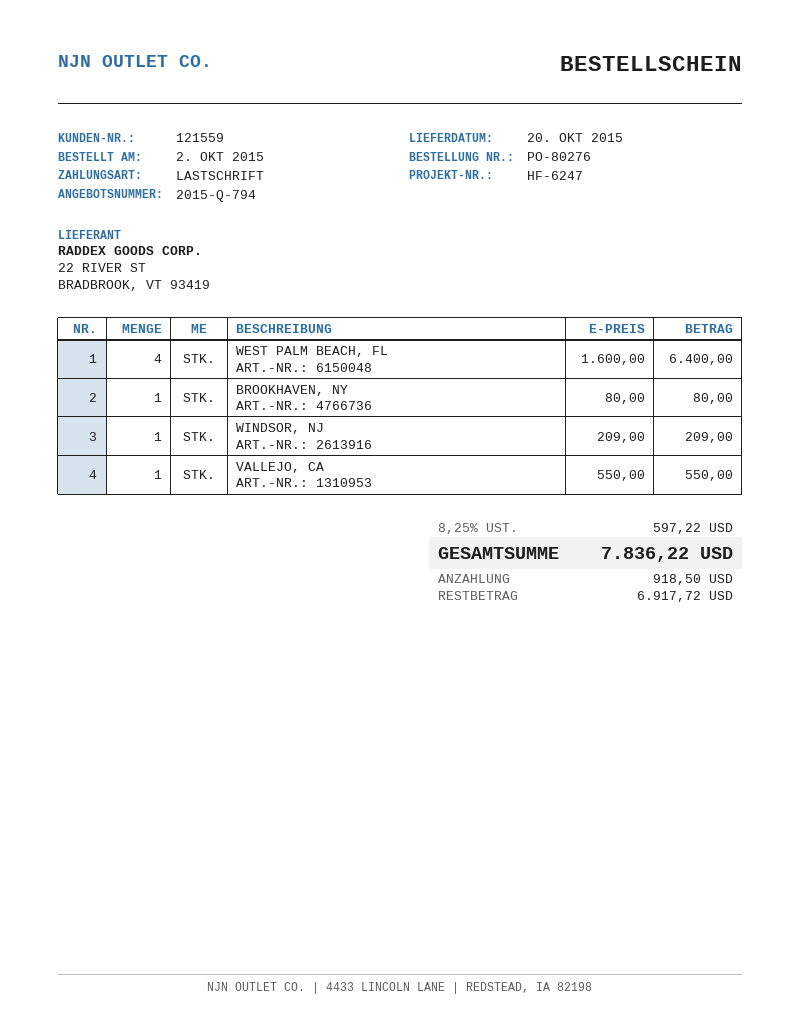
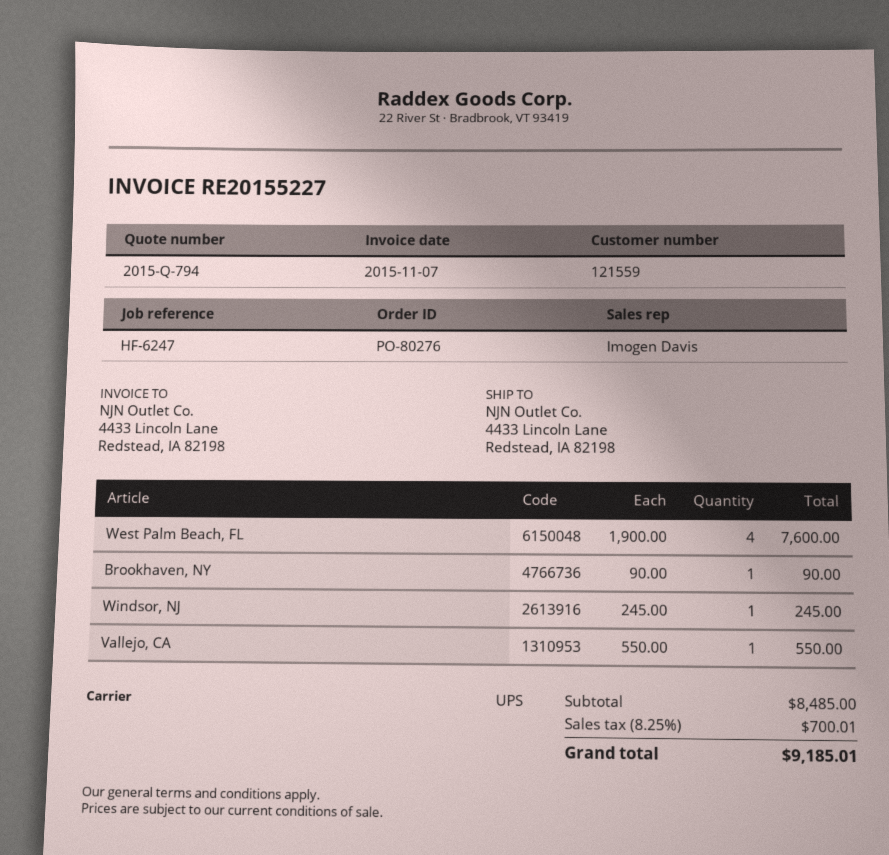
WEST PALM BEACH, FL: 4 x 1600.00 = 6400.00 -> 4 x 1900.00 = 7600.00
BROOKHAVEN, NY: 1 x 80.00 = 80.00 -> 1 x 90.00 = 90.00
WINDSOR, NJ: 1 x 209.00 = 209.00 -> 1 x 245.00 = 245.00
tax: 8.25% = 597.22 -> 8.25% = 700.01
total: 7836.22 -> 9185.01

